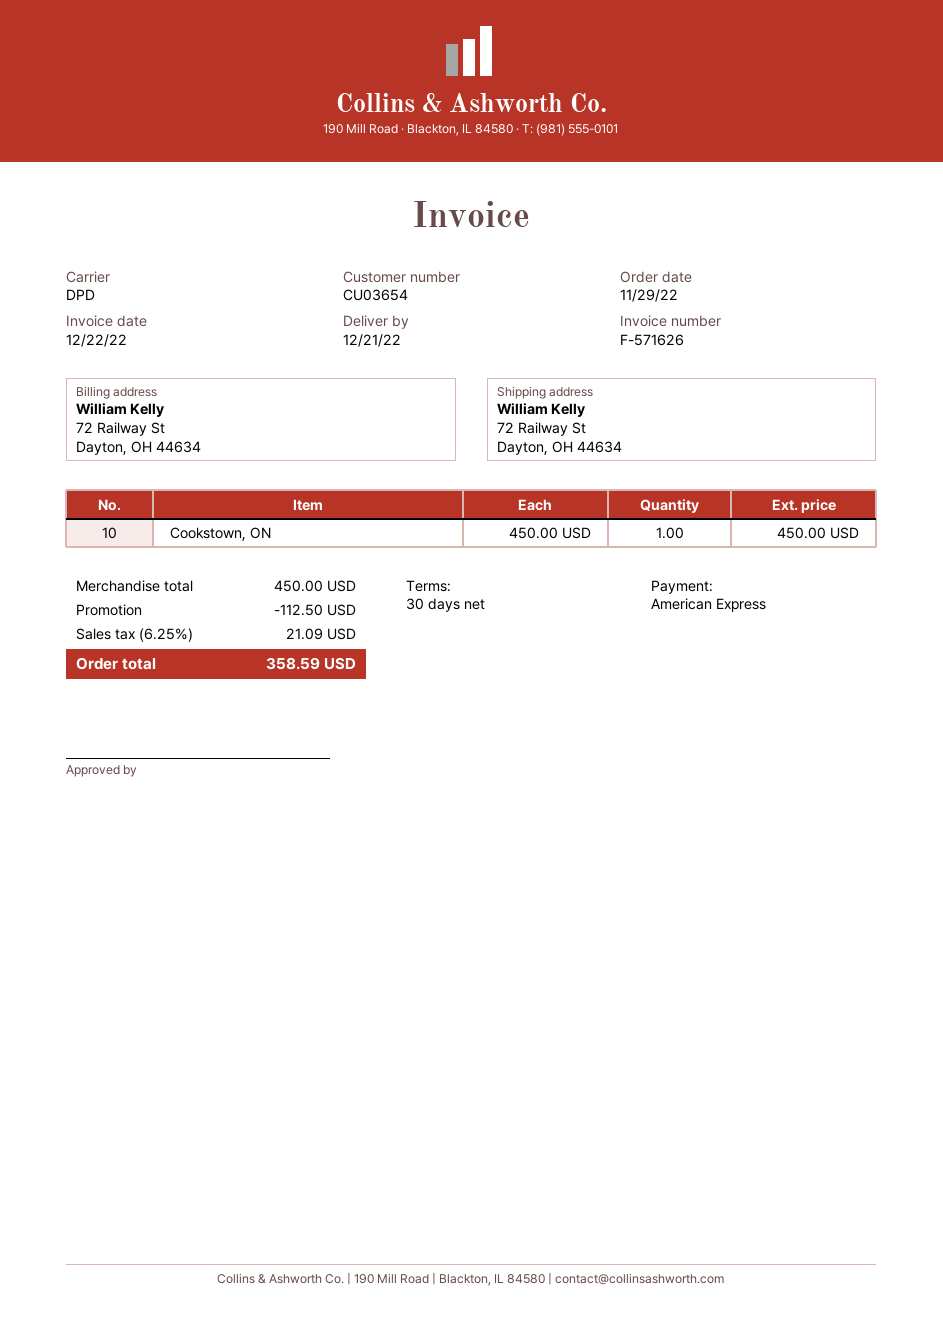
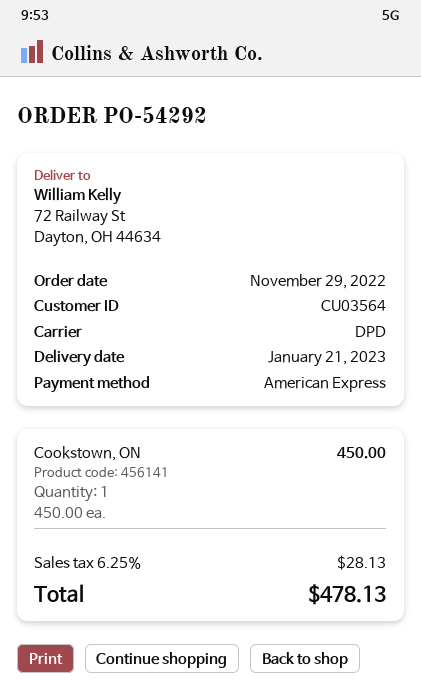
delivery date: 2022-12-21 -> 2023-01-21
customer number: CU03654 -> CU03564
discount: 112.50 -> none
tax: 6.25% = 21.09 -> 6.25% = 28.13
total: 358.59 -> 478.13

